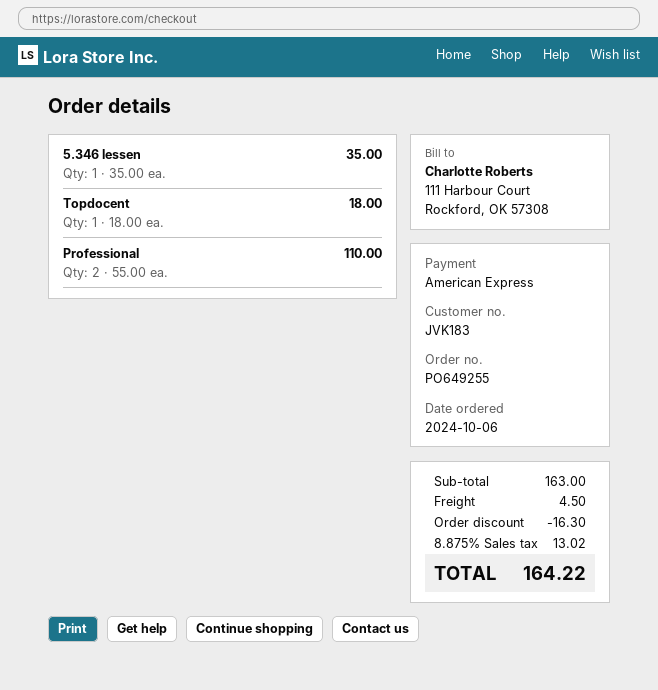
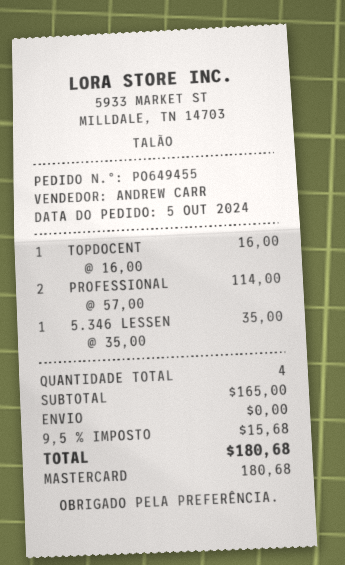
order number: PO649255 -> PO649455
order date: 2024-10-06 -> 2024-10-05
payment method: American Express -> Mastercard
Topdocent: 1 x 18.00 = 18.00 -> 1 x 16.00 = 16.00
Professional: 2 x 55.00 = 110.00 -> 2 x 57.00 = 114.00
subtotal: 163.00 -> 165.00
discount: 16.30 -> none
shipping: 4.50 -> 0.00
tax: 8.875% = 13.02 -> 9.5% = 15.68
total: 164.22 -> 180.68

